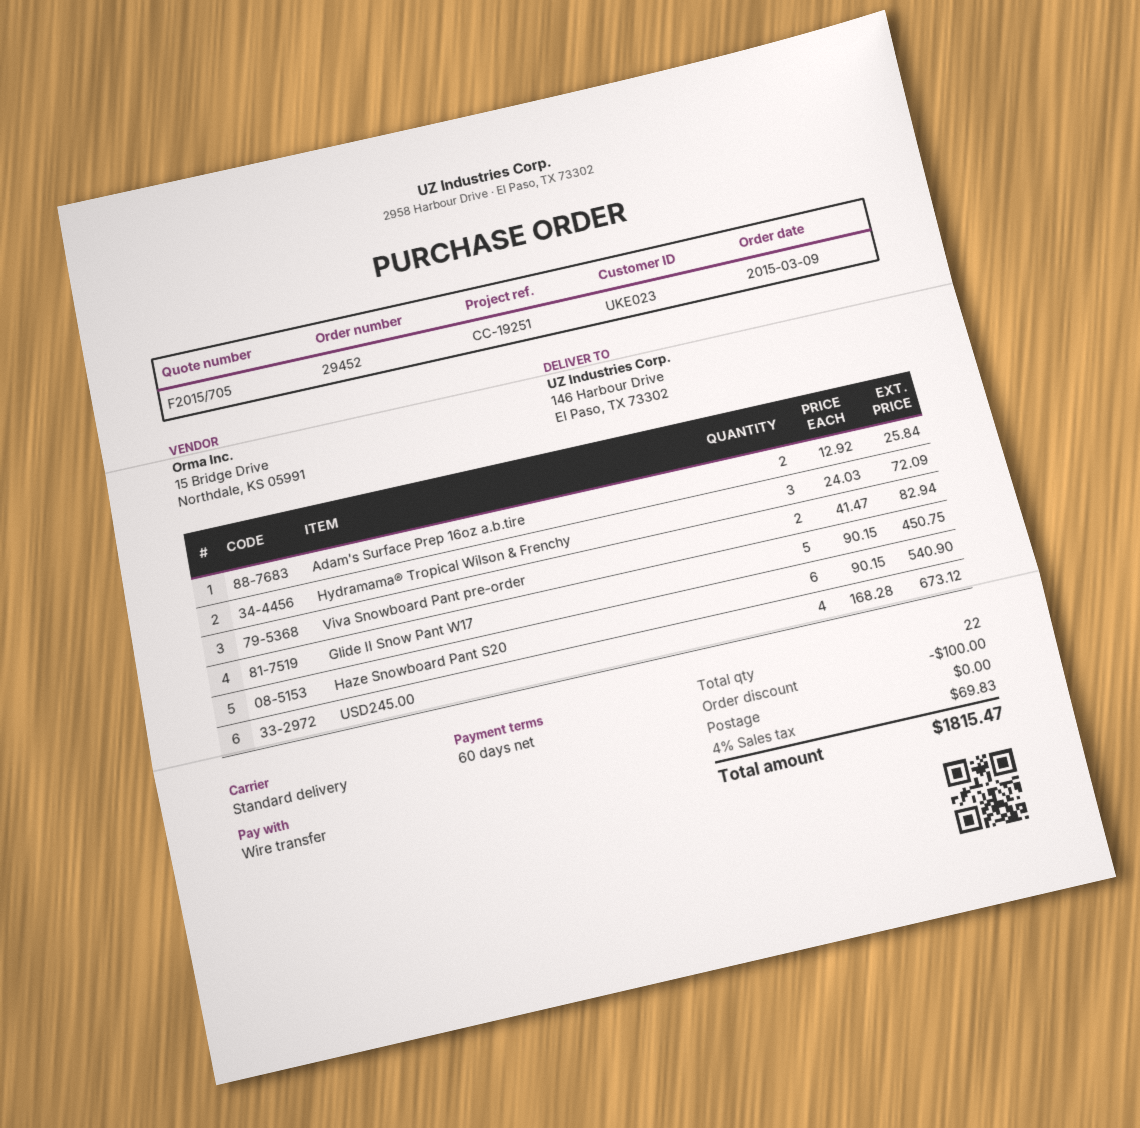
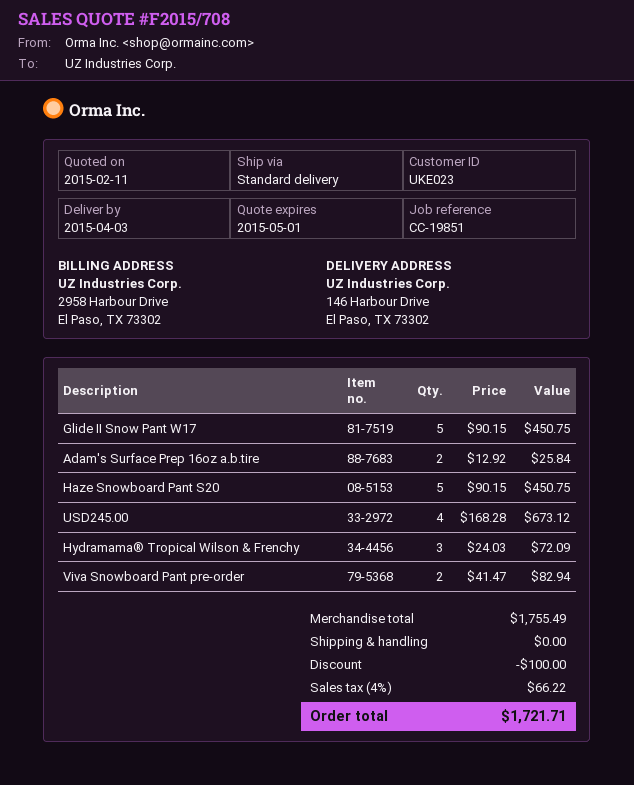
quote number: F2015/705 -> F2015/708
reference: CC-19251 -> CC-19851
Haze Snowboard Pant S20: 6 x 90.15 = 540.90 -> 5 x 90.15 = 450.75
tax: 4% = 69.83 -> 4% = 66.22
total: 1815.47 -> 1721.71

